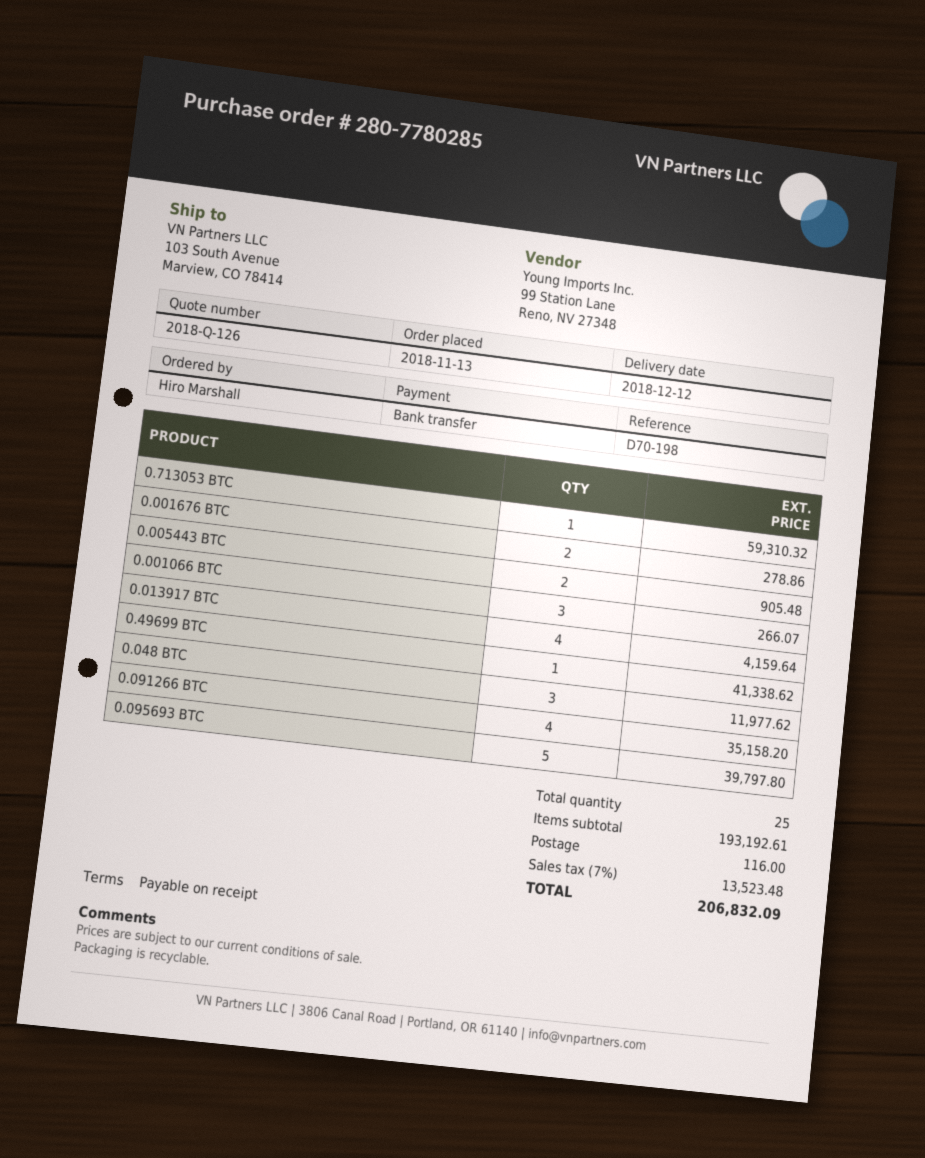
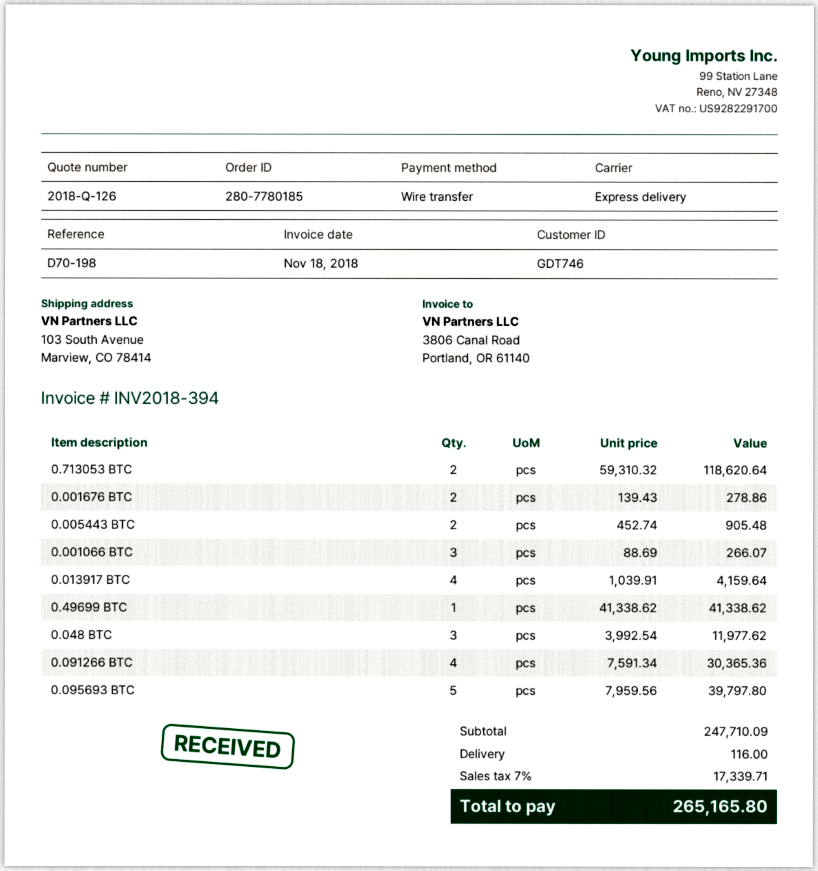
order number: 280-7780285 -> 280-7780185
0.713053 BTC: 1 for 59310.32 -> 2 for 118620.64
0.091266 BTC: 4 for 35158.20 -> 4 for 30365.36
subtotal: 193192.61 -> 247710.09
tax: 7% = 13523.48 -> 7% = 17339.71
total: 206832.09 -> 265165.80

